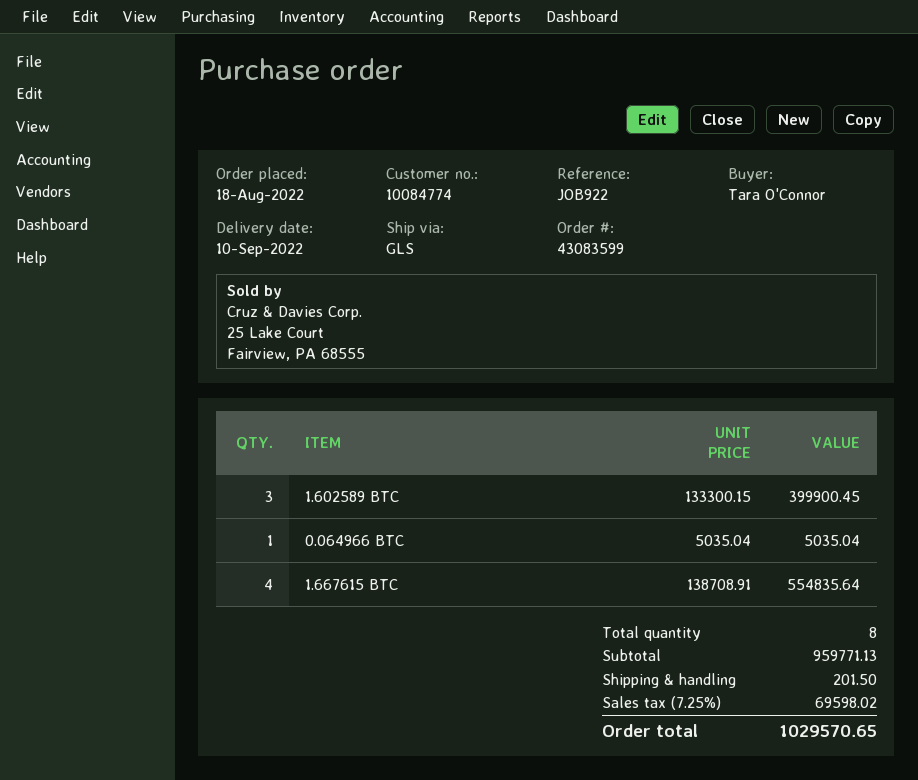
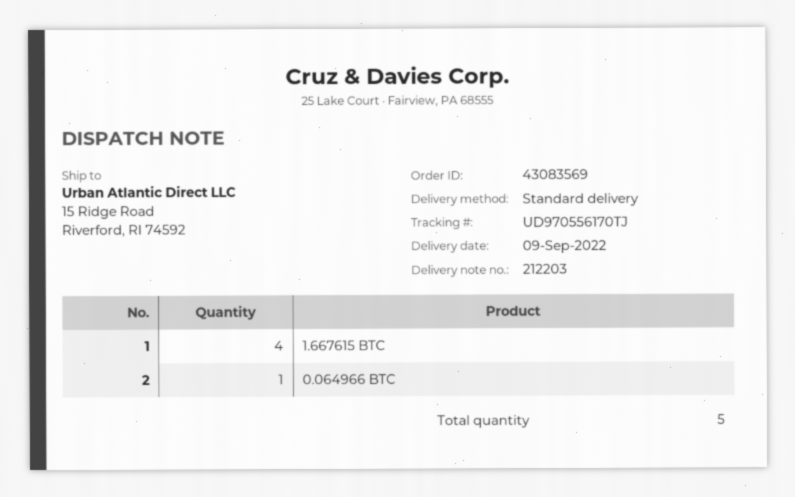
order number: 43083599 -> 43083569
delivery date: 2022-09-10 -> 2022-09-09
shipping method: GLS -> standard
1.602589 BTC: 3 -> none
total quantity: 8 -> 5

